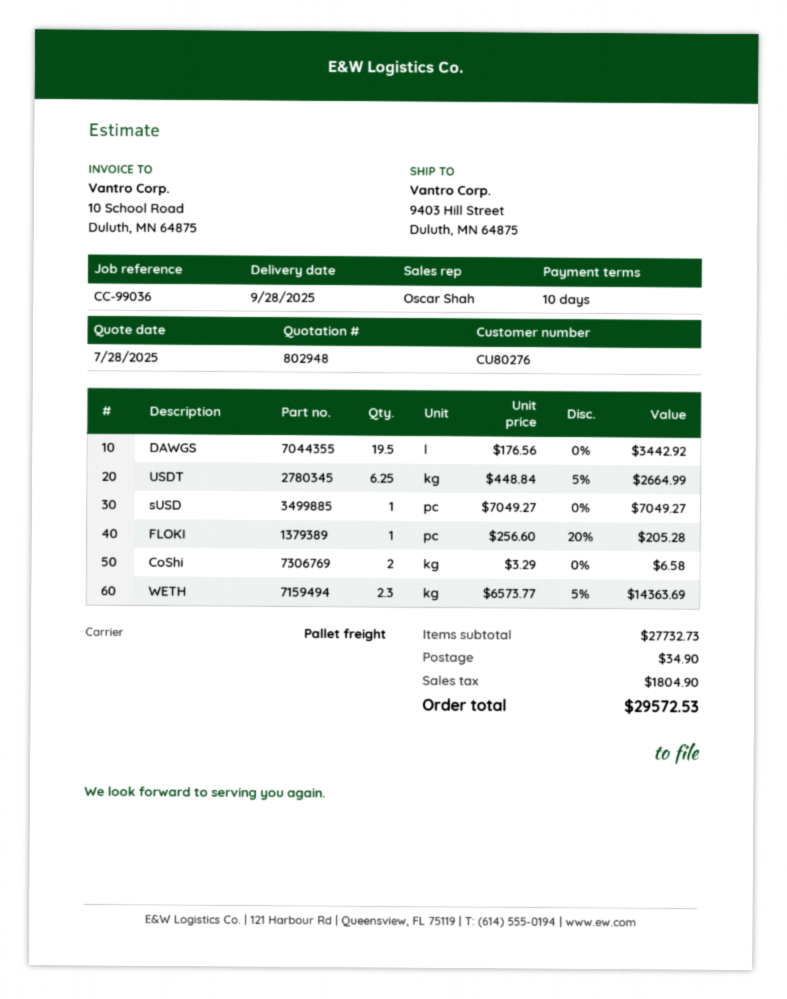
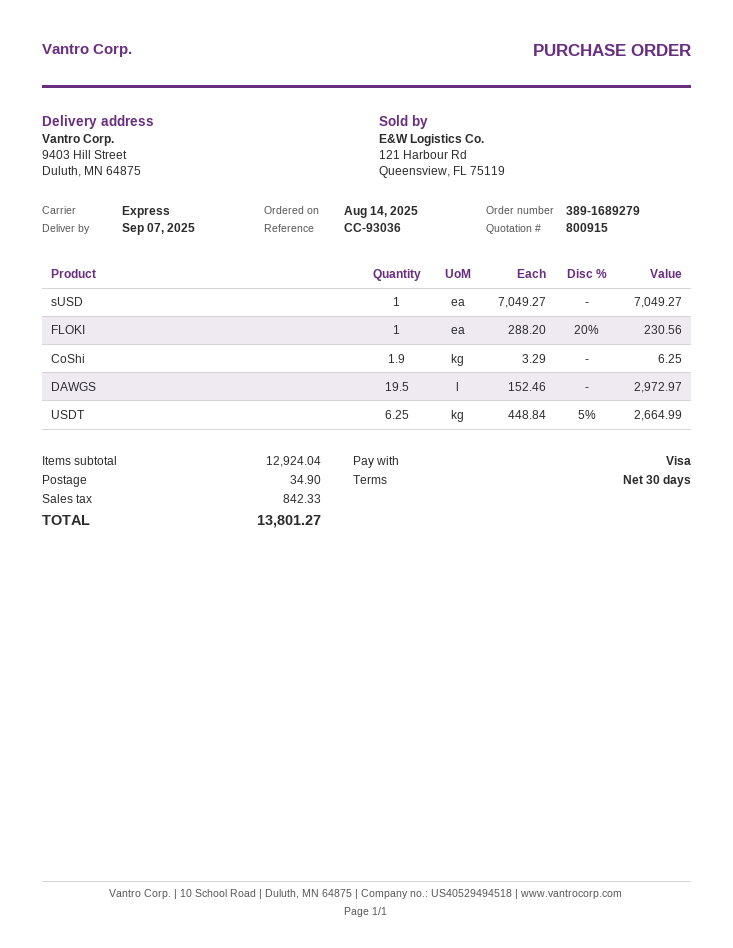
quote number: 802948 -> 800915
delivery date: 2025-09-28 -> 2025-09-07
payment terms: 10 days -> 30 days
reference: CC-99036 -> CC-93036
shipping method: pallet freight -> express
DAWGS: 19.5 x 176.56 = 3442.92 -> 19.5 x 152.46 = 2972.97
FLOKI: 1 x 256.60 - 20% = 205.28 -> 1 x 288.20 - 20% = 230.56
CoShi: 2 x 3.29 = 6.58 -> 1.9 x 3.29 = 6.25
WETH: 2.3 x 6573.77 - 5% = 14363.69 -> none
subtotal: 27732.73 -> 12924.04
tax: 1804.90 -> 842.33
total: 29572.53 -> 13801.27

